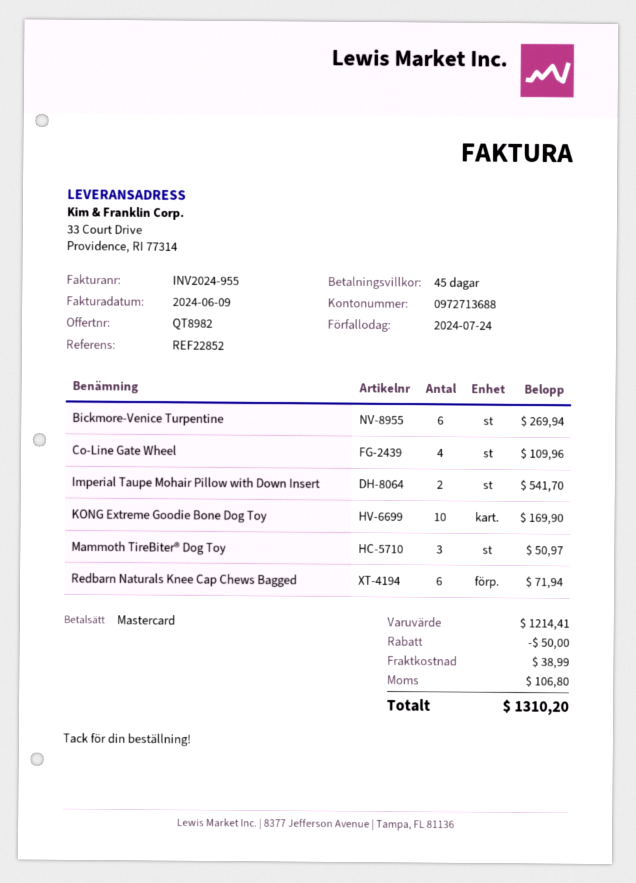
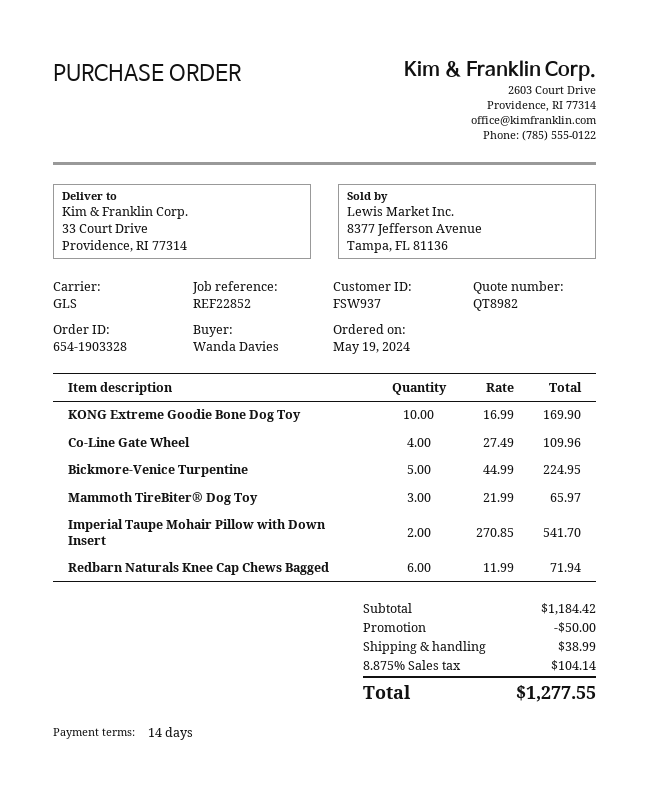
payment terms: 45 days -> 14 days
Bickmore-Venice Turpentine: 6 for 269.94 -> 5 for 224.95
Mammoth TireBiter® Dog Toy: 3 for 50.97 -> 3 for 65.97
subtotal: 1214.41 -> 1184.42
tax: 106.80 -> 104.14
total: 1310.20 -> 1277.55

